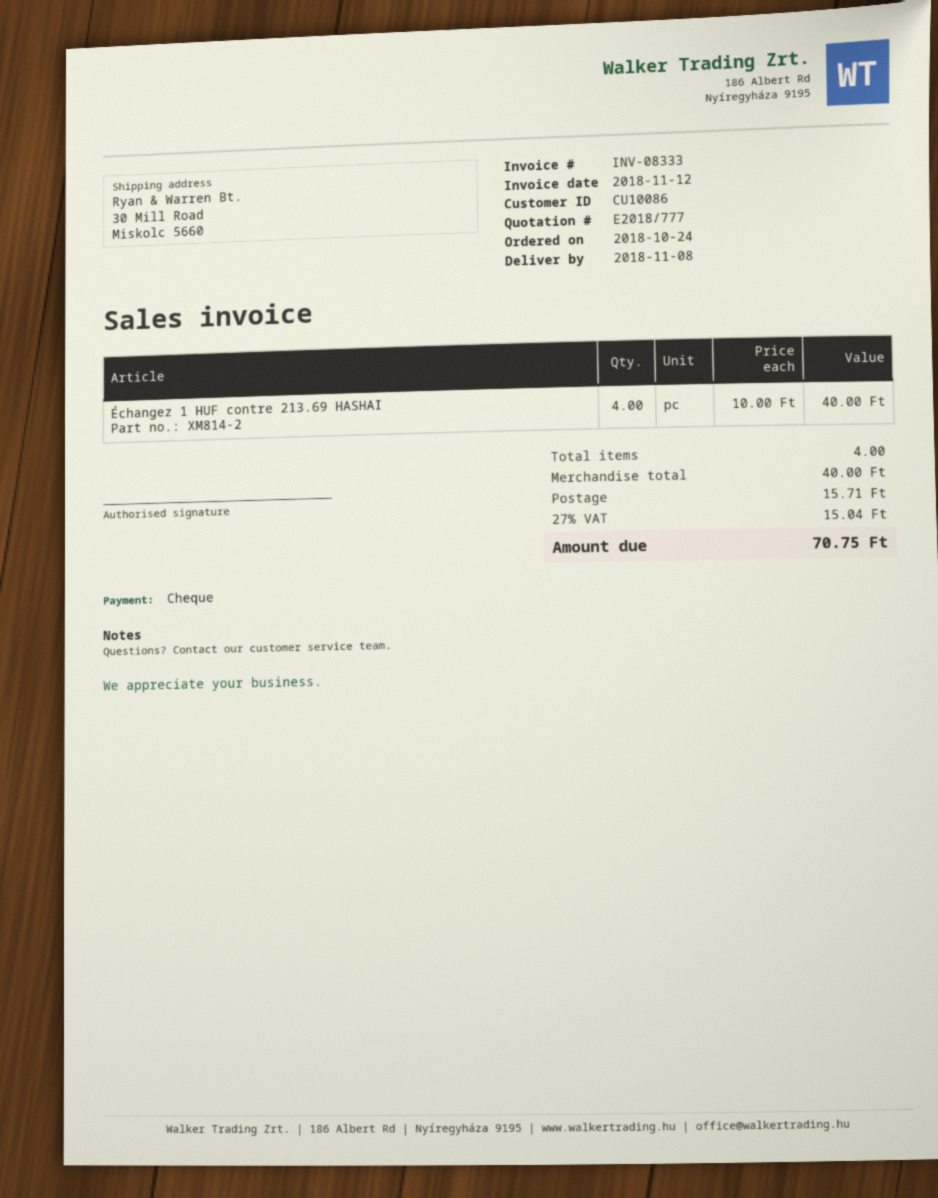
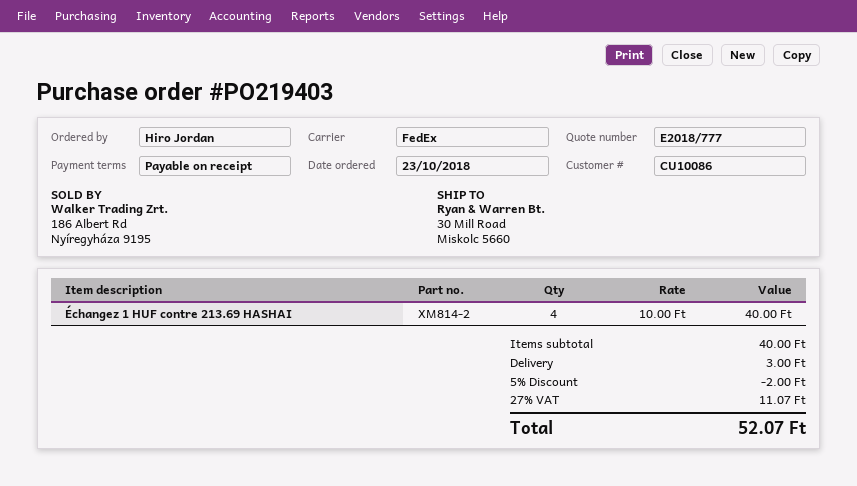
order date: 2018-10-24 -> 2018-10-23
discount: none -> 5% = 2.00
shipping: 15.71 -> 3.00
tax: 27% = 15.04 -> 27% = 11.07
total: 70.75 -> 52.07

